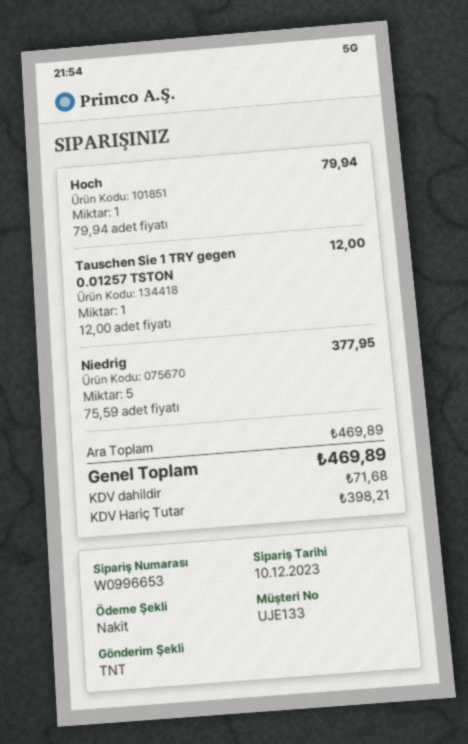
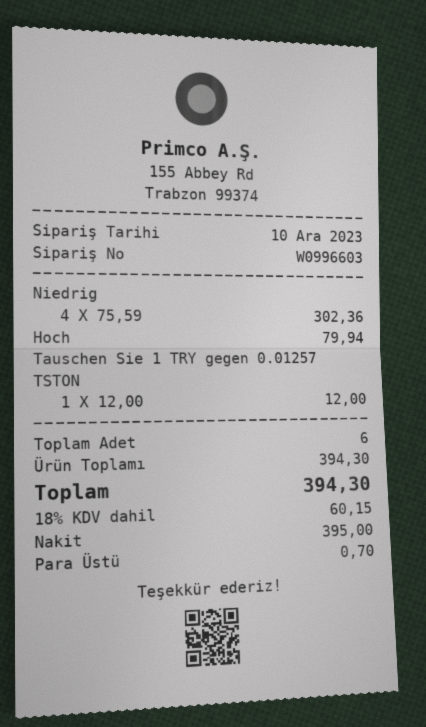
order number: W0996653 -> W0996603
Niedrig: 5 x 75.59 = 377.95 -> 4 x 75.59 = 302.36
subtotal: 469.89 -> 394.30
tax: 71.68 -> 60.15
total: 469.89 -> 394.30

